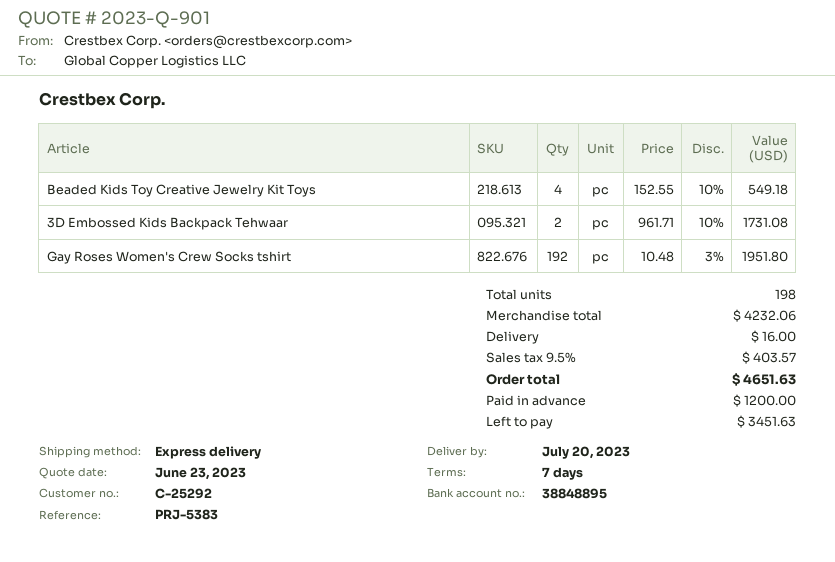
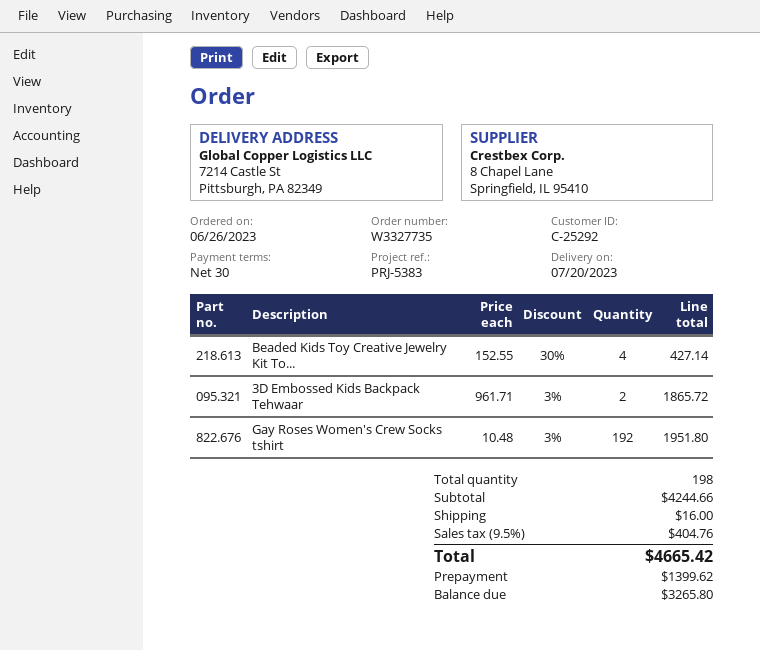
payment terms: 7 days -> 30 days
Beaded Kids Toy Creative Jewelry Kit Toys: 4 x 152.55 - 10% = 549.18 -> 4 x 152.55 - 30% = 427.14
3D Embossed Kids Backpack Tehwaar: 2 x 961.71 - 10% = 1731.08 -> 2 x 961.71 - 3% = 1865.72
subtotal: 4232.06 -> 4244.66
tax: 9.5% = 403.57 -> 9.5% = 404.76
total: 4651.63 -> 4665.42
deposit: 1200.00 -> 1399.62
balance: 3451.63 -> 3265.80

